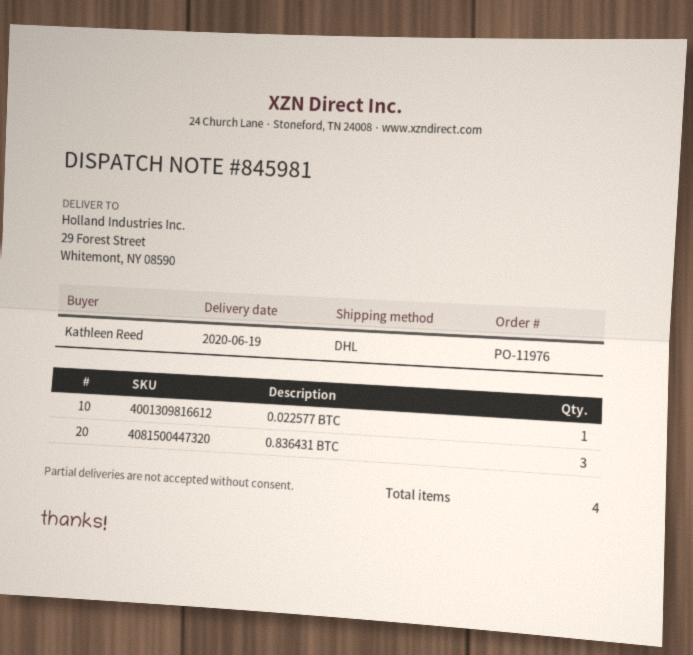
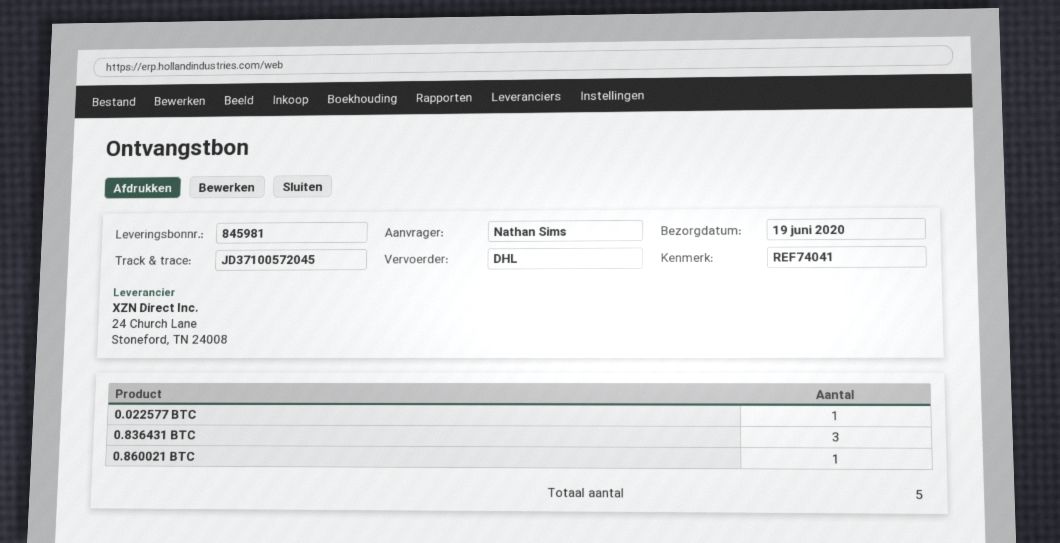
ordered by: Kathleen Reed -> Nathan Sims
0.860021 BTC: none -> 1
total quantity: 4 -> 5

